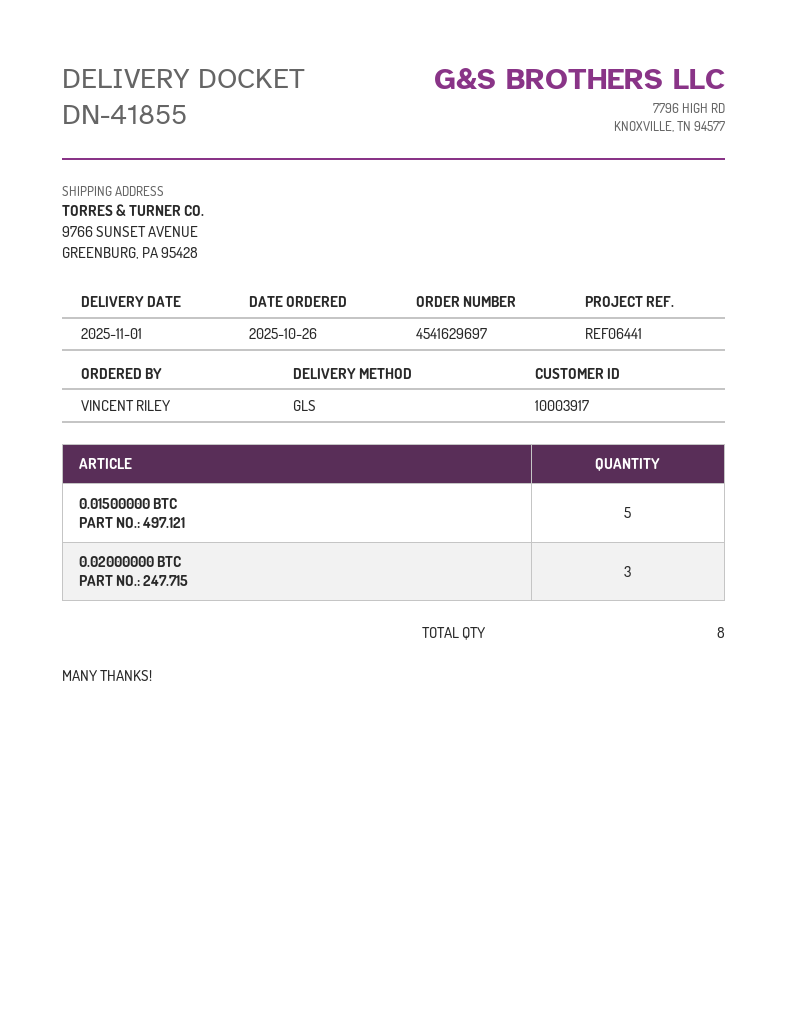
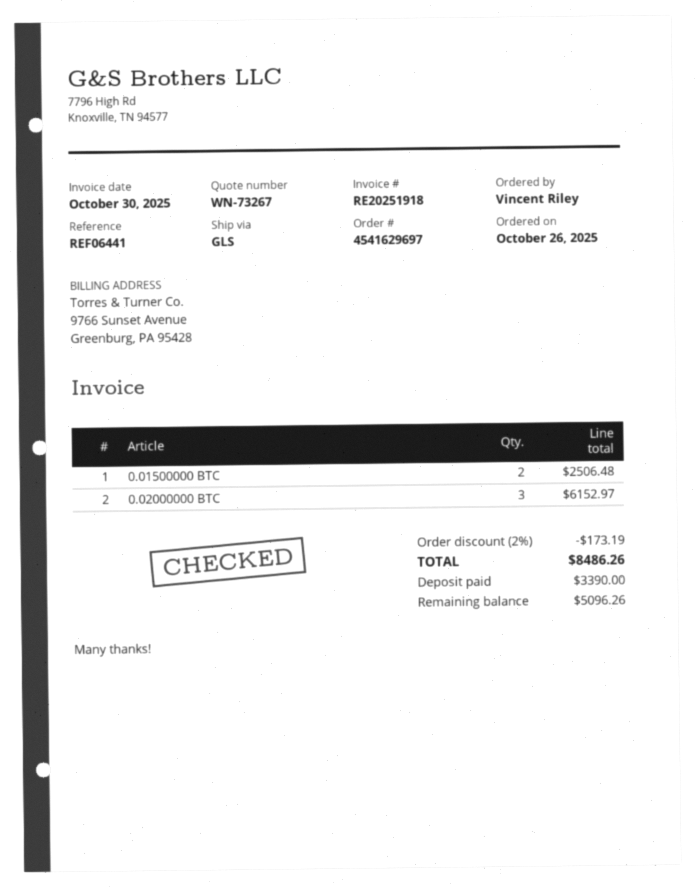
0.01500000 BTC: 5 -> 2

